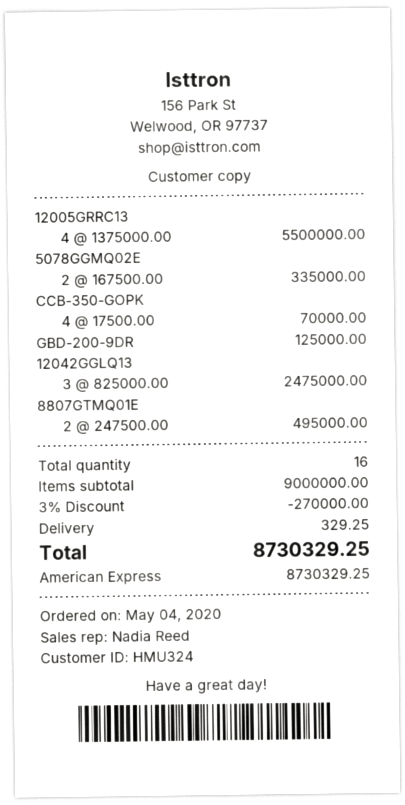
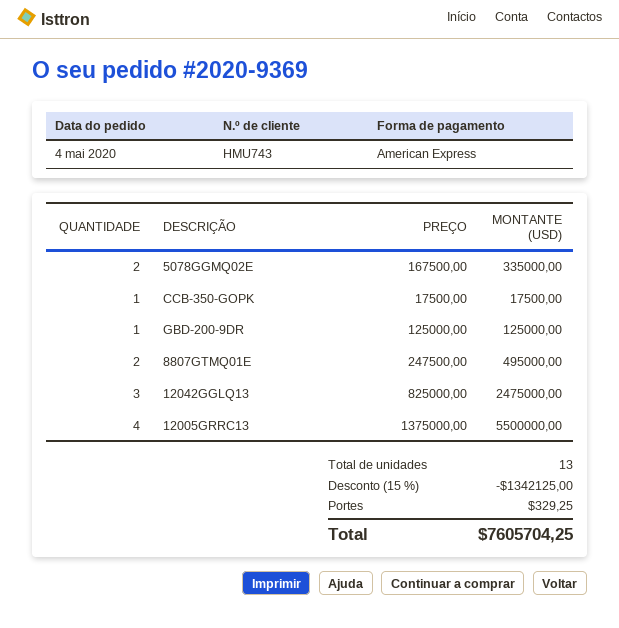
customer number: HMU324 -> HMU743
CCB-350-GOPK: 4 x 17500.00 = 70000.00 -> 1 x 17500.00 = 17500.00
total quantity: 16 -> 13
discount: 3% = 270000.00 -> 15% = 1342125.00
total: 8730329.25 -> 7605704.25

